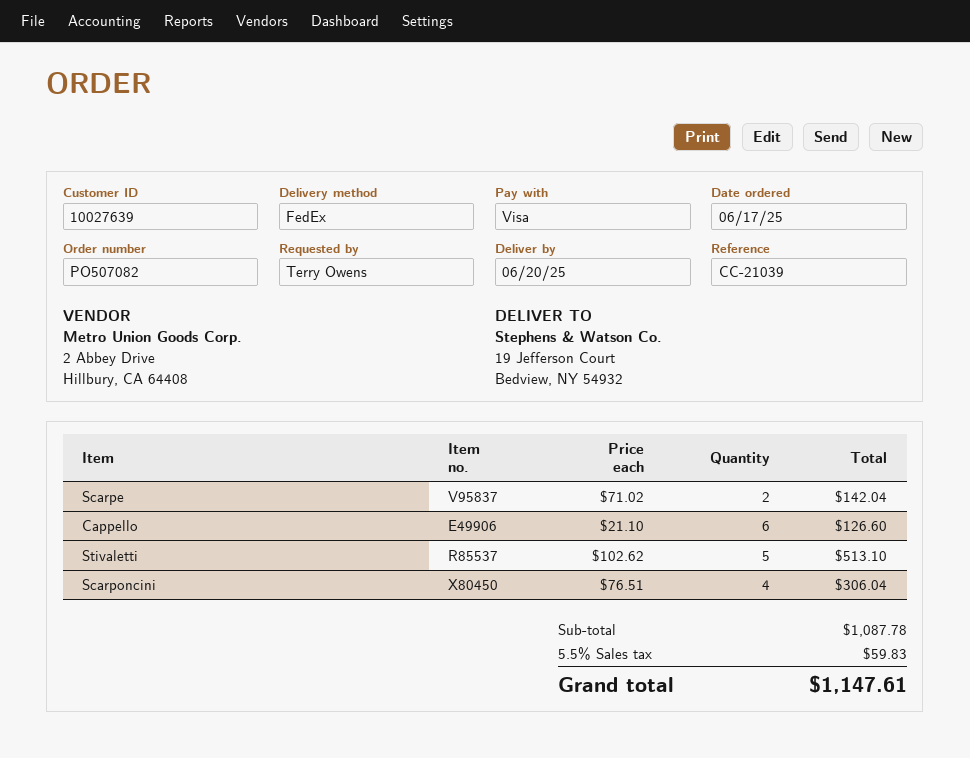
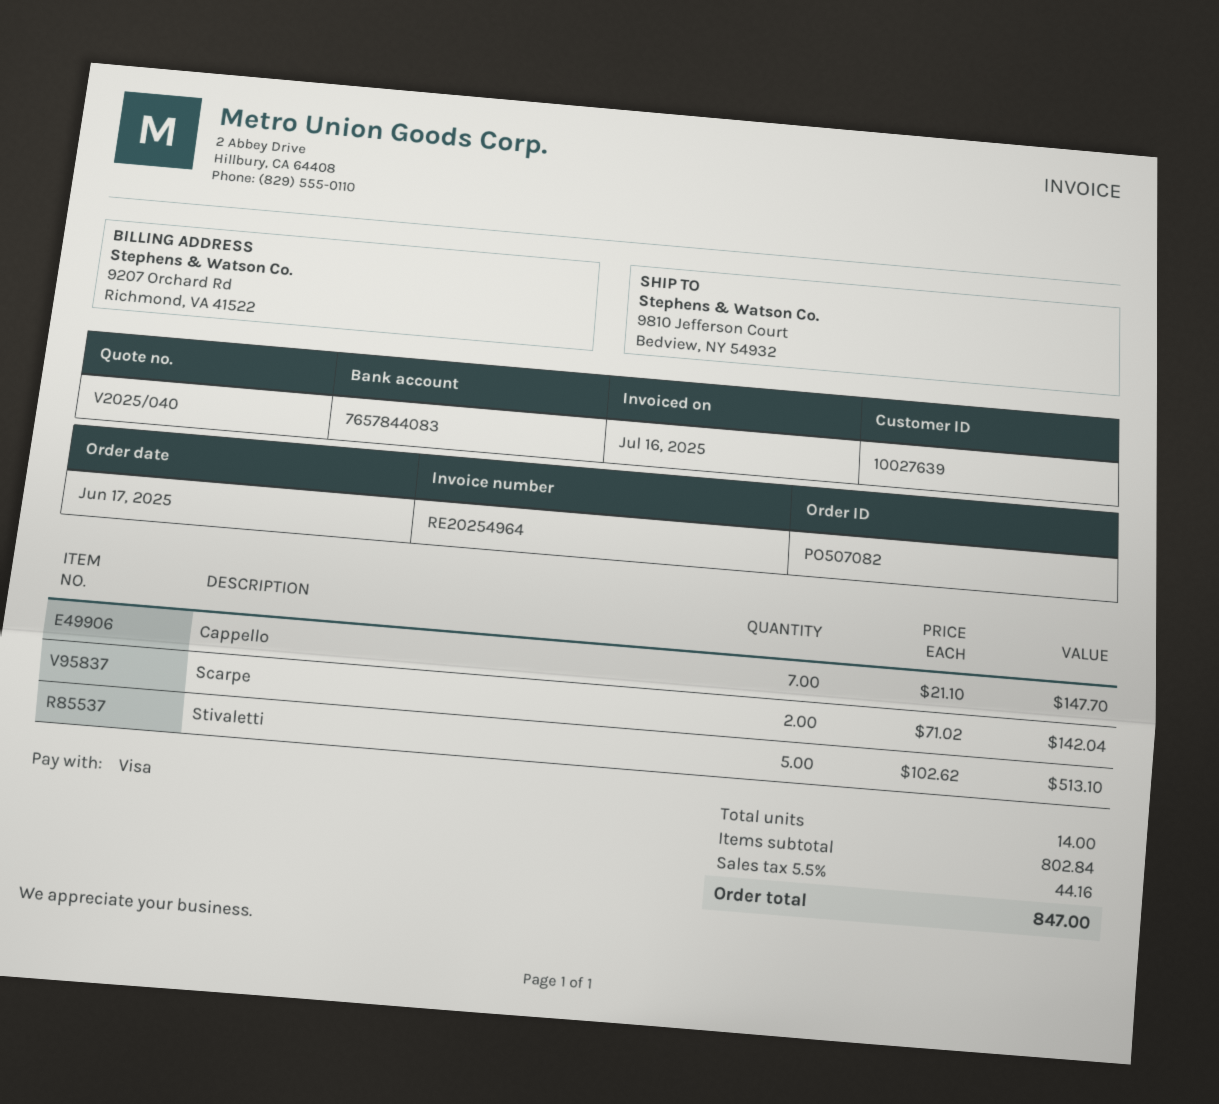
ship to: 19 Jefferson Court, Bedview, NY 54932 -> 9810 Jefferson Court, Bedview, NY 54932
Cappello: 6 x 21.10 = 126.60 -> 7 x 21.10 = 147.70
Scarponcini: 4 x 76.51 = 306.04 -> none
subtotal: 1087.78 -> 802.84
tax: 5.5% = 59.83 -> 5.5% = 44.16
total: 1147.61 -> 847.00

